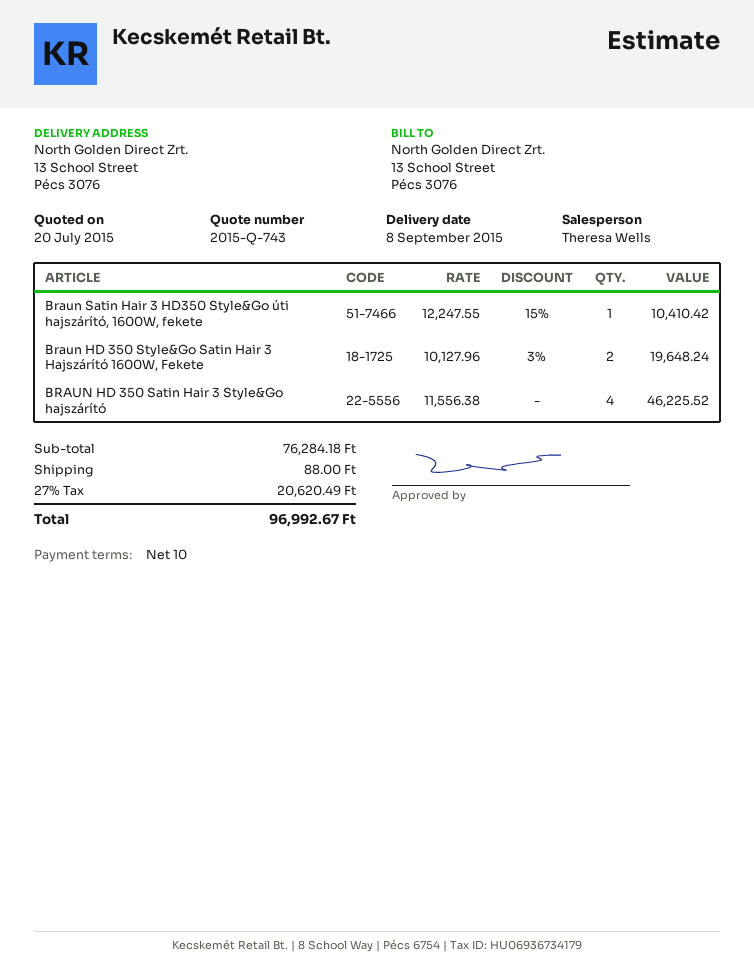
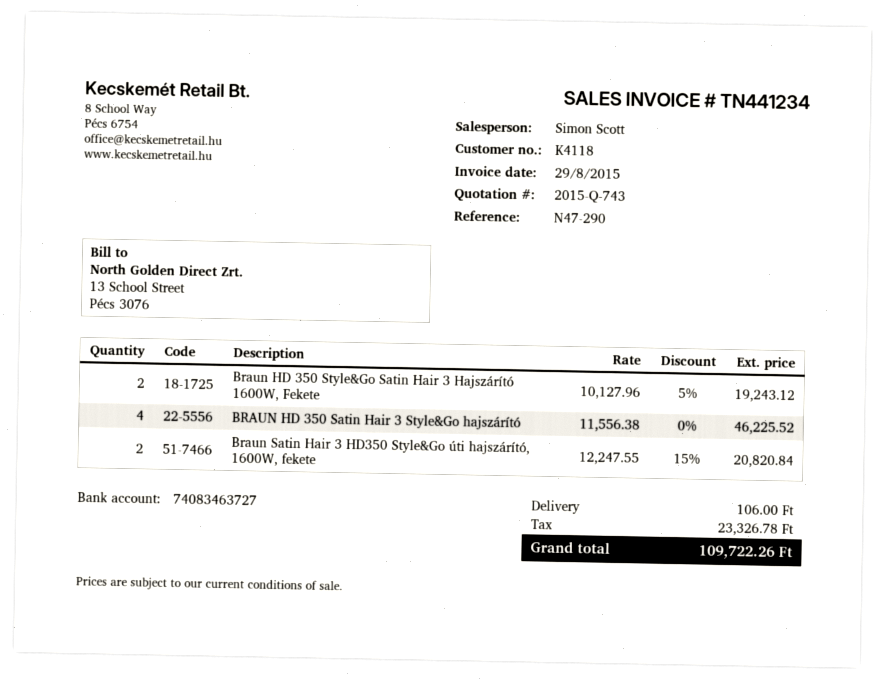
sales rep: Theresa Wells -> Simon Scott
Braun Satin Hair 3 HD350 Style&Go úti hajszárító, 1600W, fekete: 1 x 12247.55 - 15% = 10410.42 -> 2 x 12247.55 - 15% = 20820.84
Braun HD 350 Style&Go Satin Hair 3 Hajszárító 1600W, Fekete: 2 x 10127.96 - 3% = 19648.24 -> 2 x 10127.96 - 5% = 19243.12
shipping: 88.00 -> 106.00
tax: 20620.49 -> 23326.78
total: 96992.67 -> 109722.26

